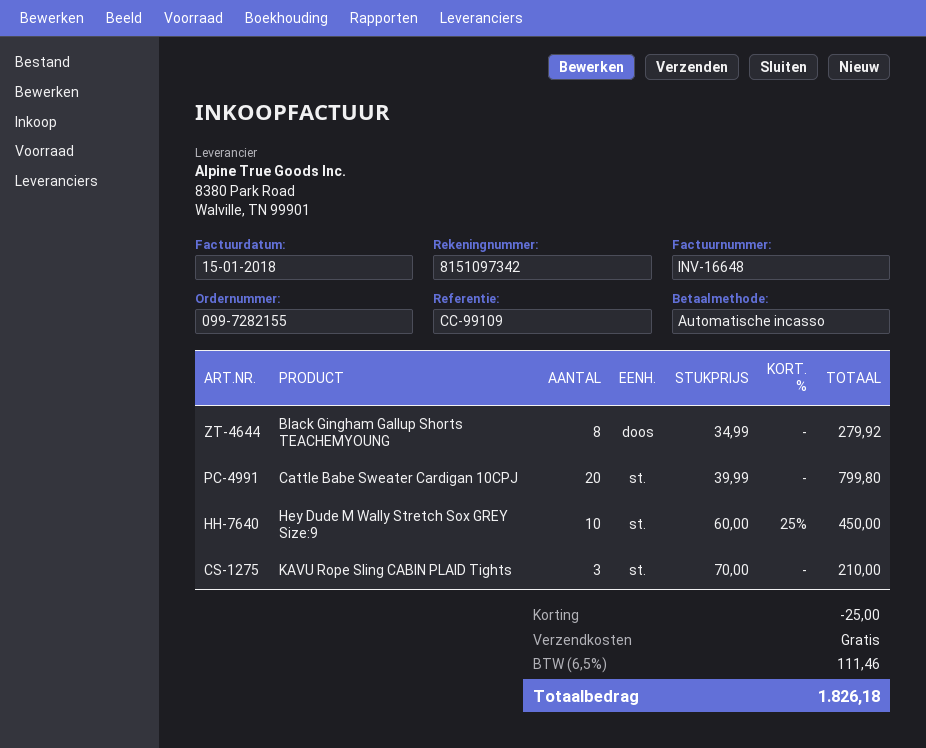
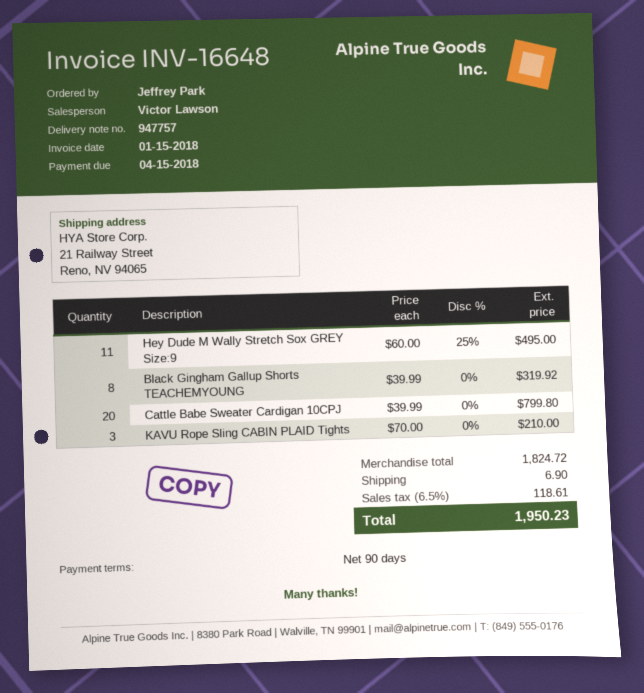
Black Gingham Gallup Shorts TEACHEMYOUNG: 8 x 34.99 = 279.92 -> 8 x 39.99 = 319.92
Hey Dude M Wally Stretch Sox GREY Size:9: 10 x 60.00 - 25% = 450.00 -> 11 x 60.00 - 25% = 495.00
discount: 25.00 -> none
shipping: 0.00 -> 6.90
tax: 6.5% = 111.46 -> 6.5% = 118.61
total: 1826.18 -> 1950.23

